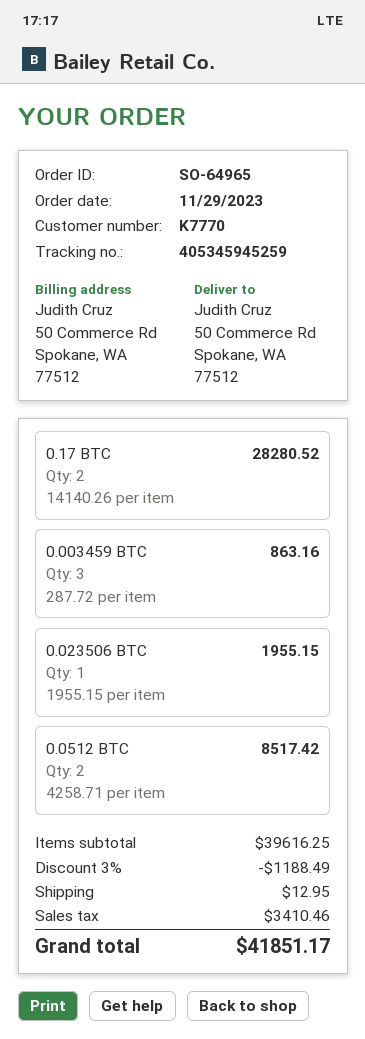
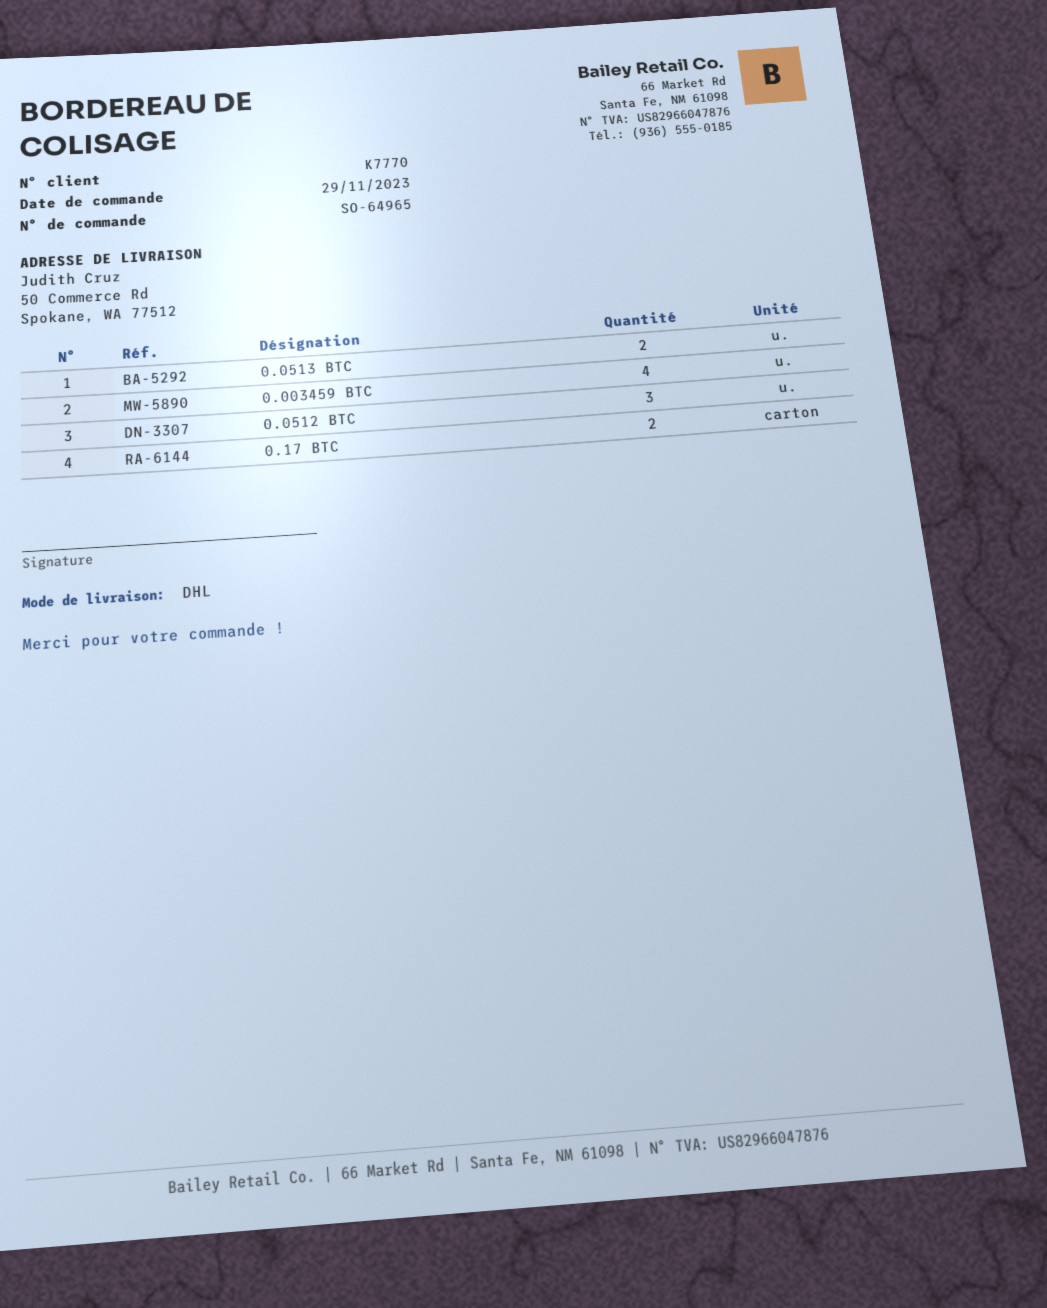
0.003459 BTC: 3 -> 4
0.023506 BTC: 1 -> none
0.0512 BTC: 2 -> 3
0.0513 BTC: none -> 2

